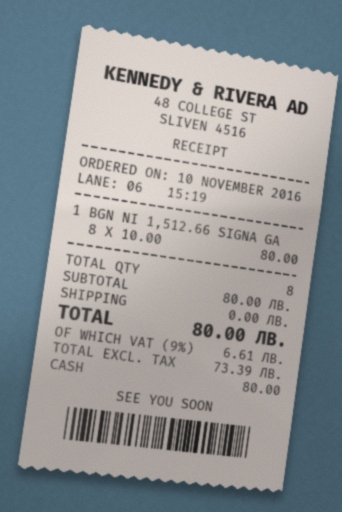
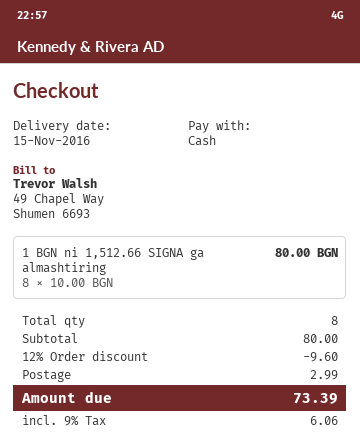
discount: none -> 12% = 9.60
shipping: 0.00 -> 2.99
tax: 9% = 6.61 -> 9% = 6.06
total: 80.00 -> 73.39

